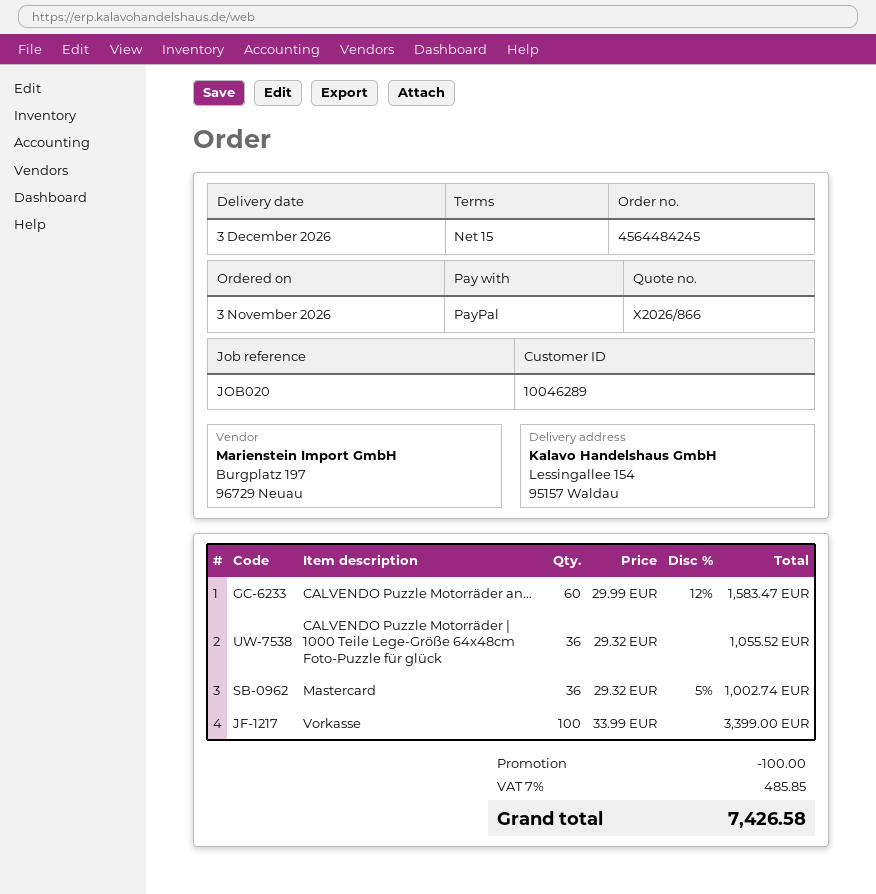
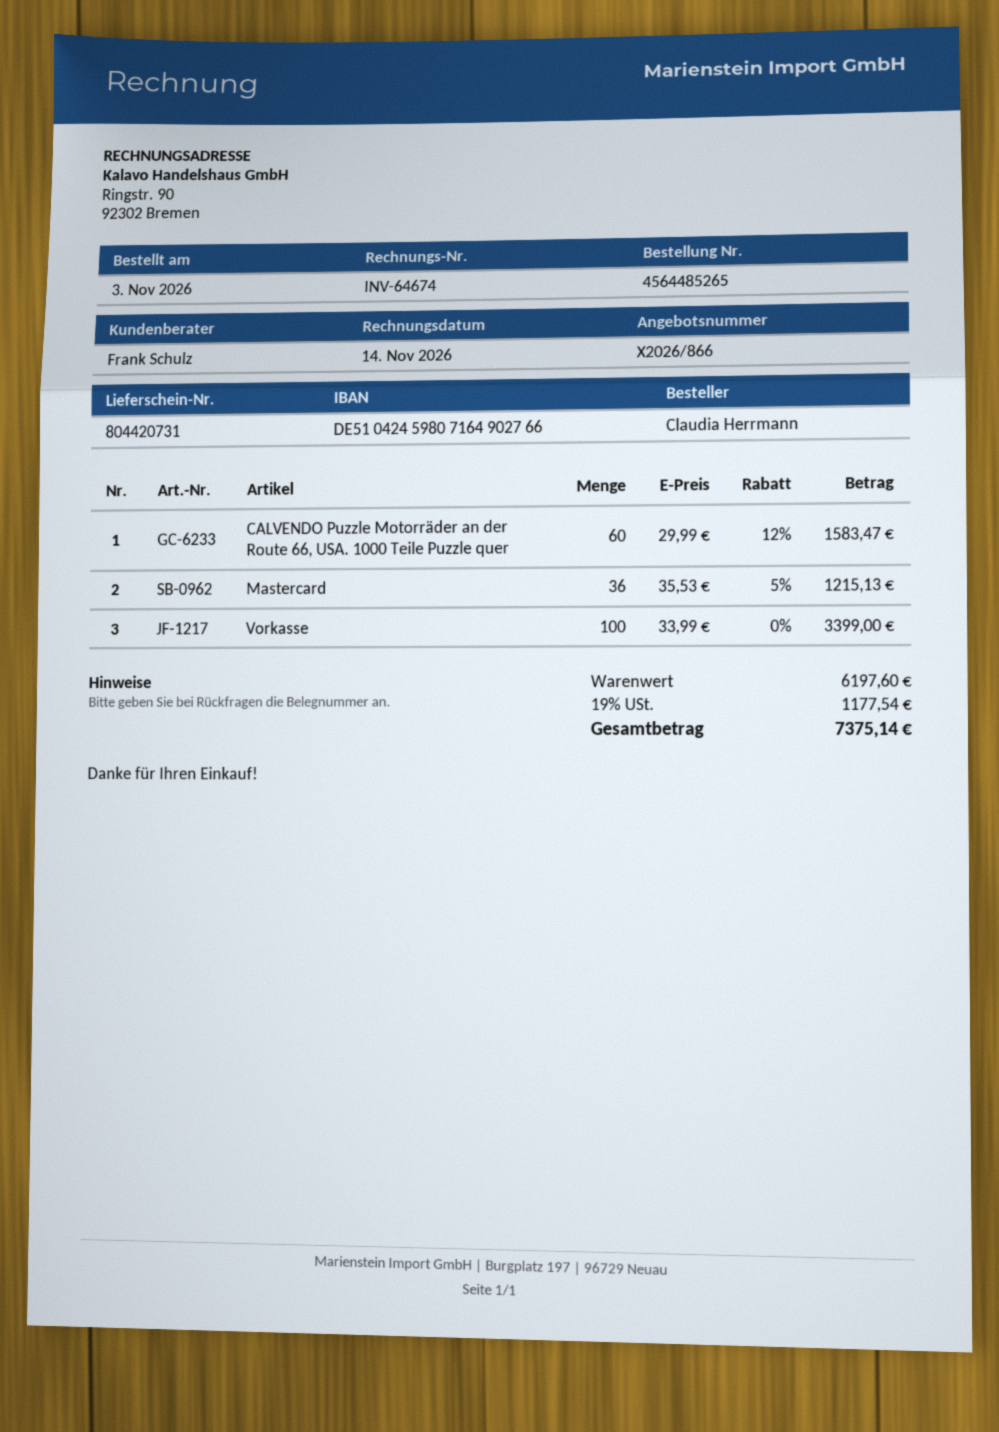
order number: 4564484245 -> 4564485265
CALVENDO Puzzle Motorräder | 1000 Teile Lege-Größe 64x48cm Foto-Puzzle für glück: 36 x 29.32 = 1055.52 -> none
Mastercard: 36 x 29.32 - 5% = 1002.74 -> 36 x 35.53 - 5% = 1215.13
discount: 100.00 -> none
tax: 7% = 485.85 -> 19% = 1177.54
total: 7426.58 -> 7375.14

